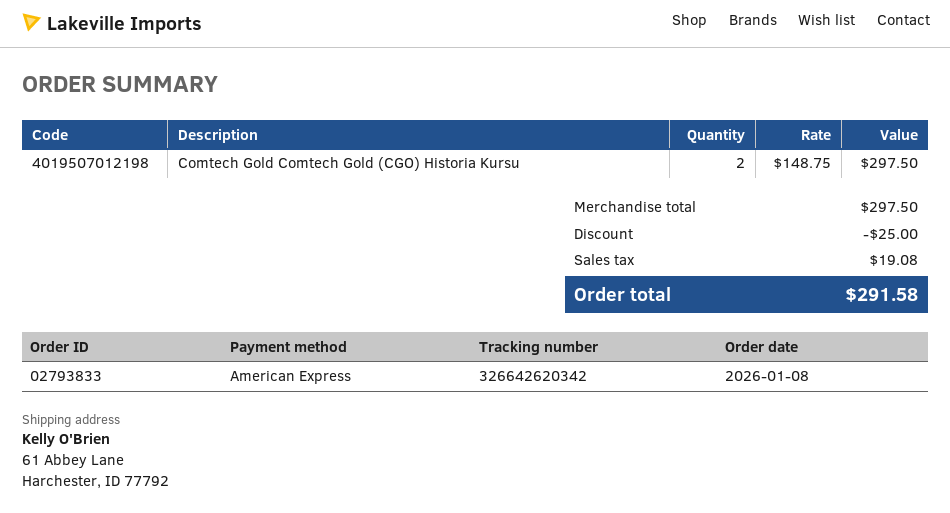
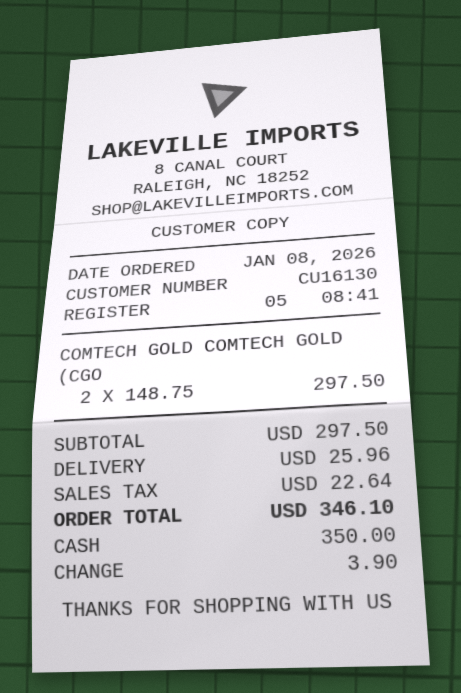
payment method: American Express -> cash
discount: 25.00 -> none
shipping: none -> 25.96
tax: 19.08 -> 22.64
total: 291.58 -> 346.10

